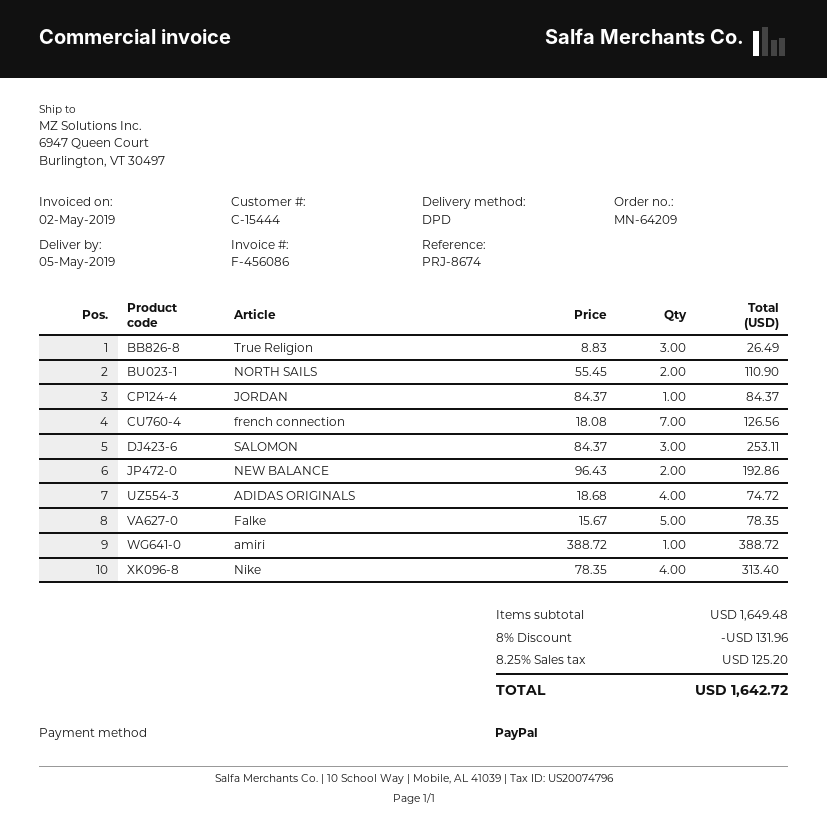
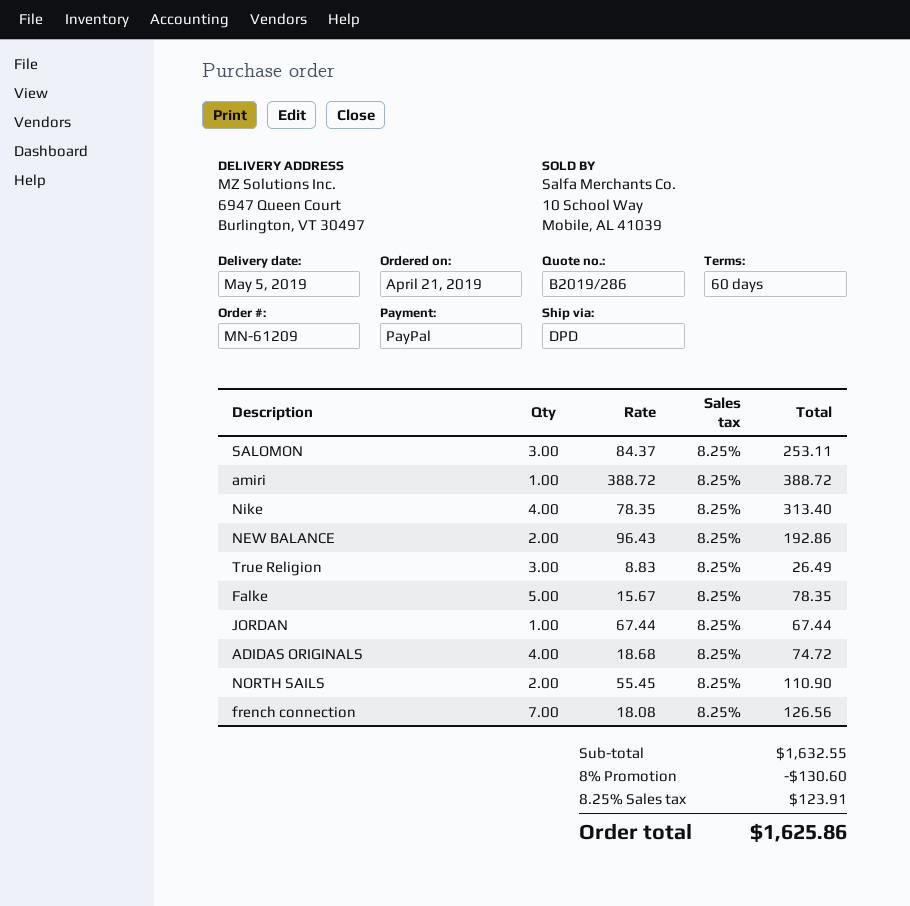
order number: MN-64209 -> MN-61209
JORDAN: 1 x 84.37 = 84.37 -> 1 x 67.44 = 67.44
subtotal: 1649.48 -> 1632.55
discount: 8% = 131.96 -> 8% = 130.60
tax: 8.25% = 125.20 -> 8.25% = 123.91
total: 1642.72 -> 1625.86

